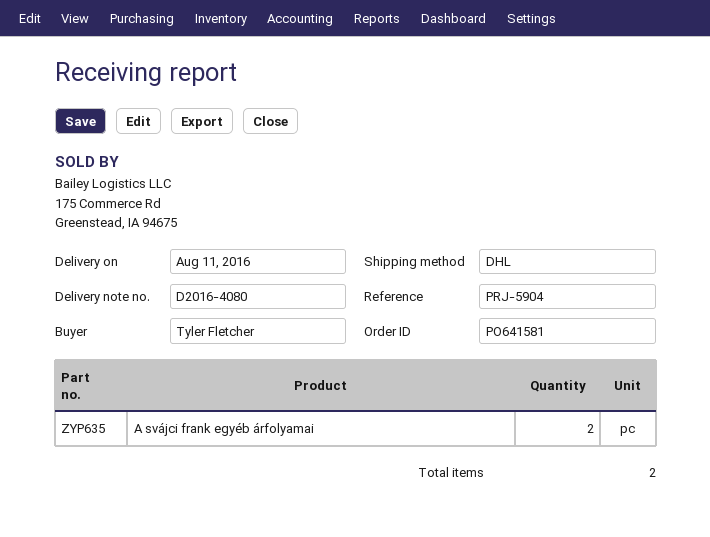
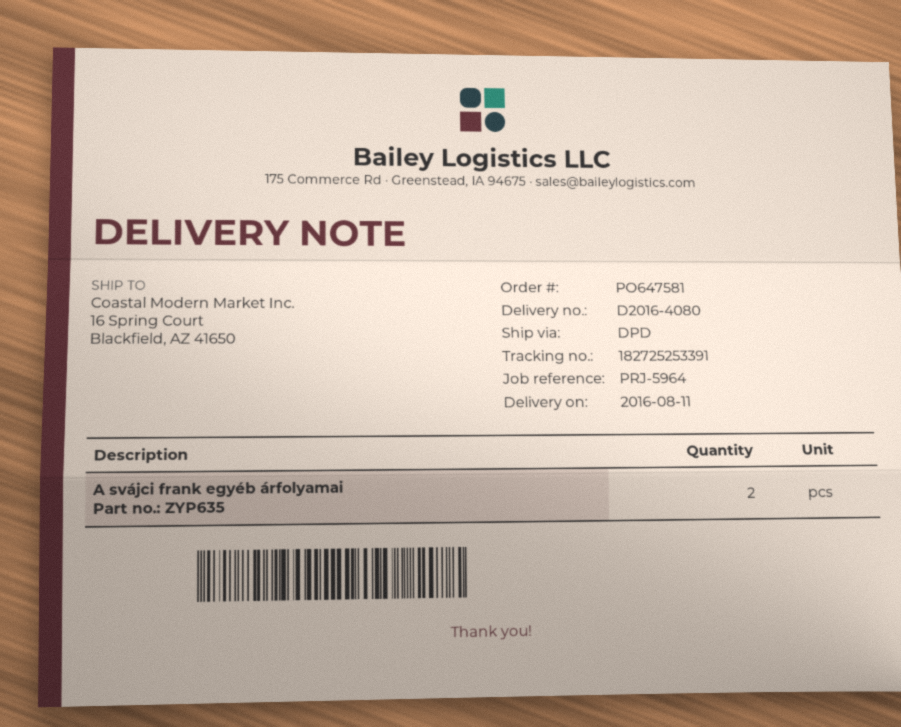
order number: PO641581 -> PO647581
reference: PRJ-5904 -> PRJ-5964
shipping method: DHL -> DPD

